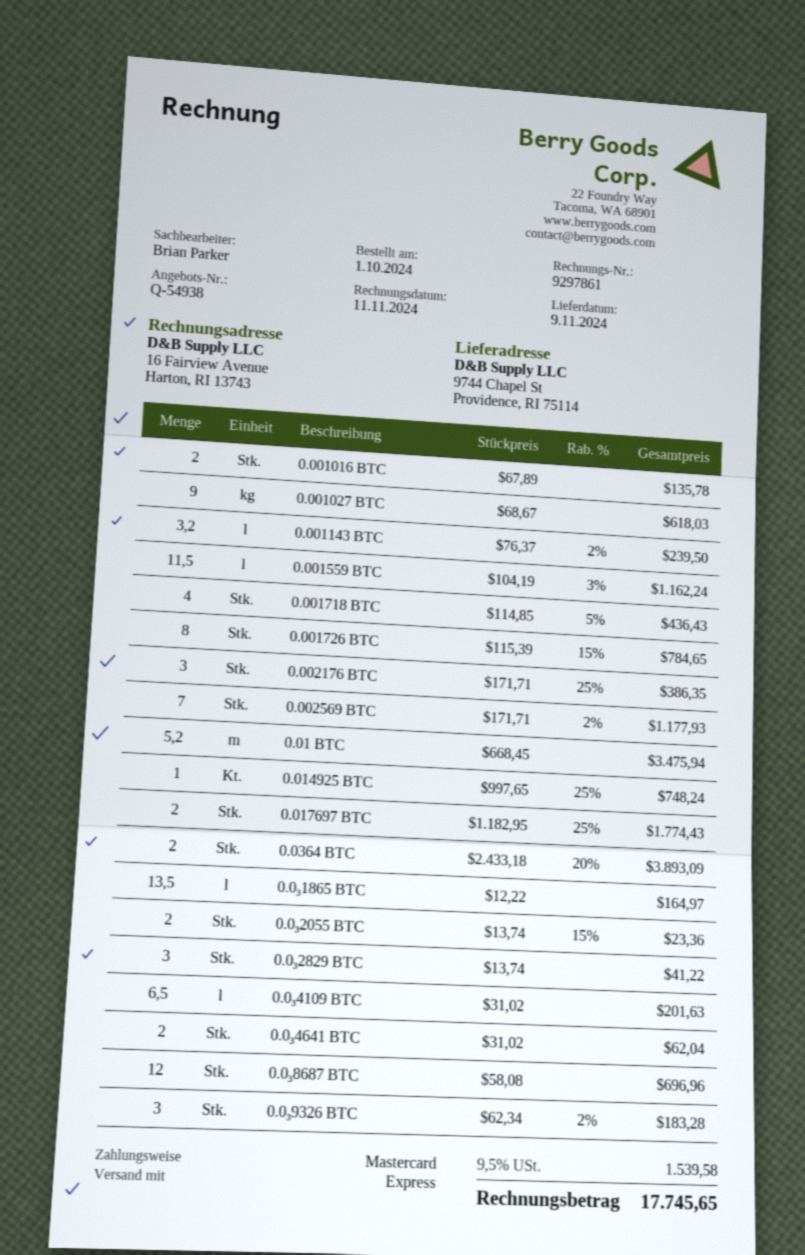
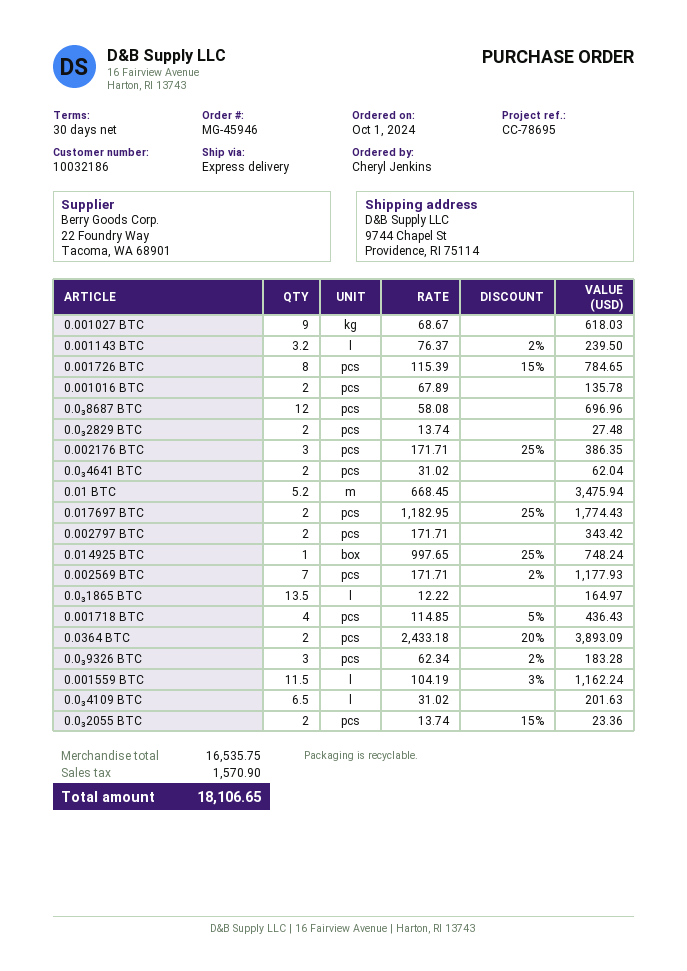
0.0₃2829 BTC: 3 x 13.74 = 41.22 -> 2 x 13.74 = 27.48
0.002797 BTC: none -> 2 x 171.71 = 343.42
tax: 1539.58 -> 1570.90
total: 17745.65 -> 18106.65

